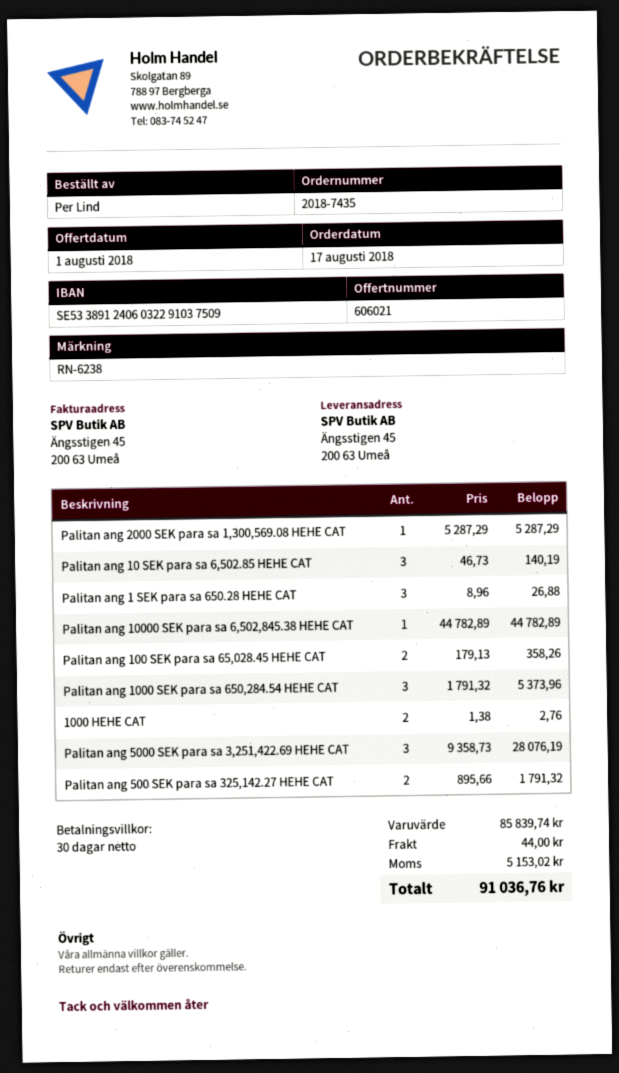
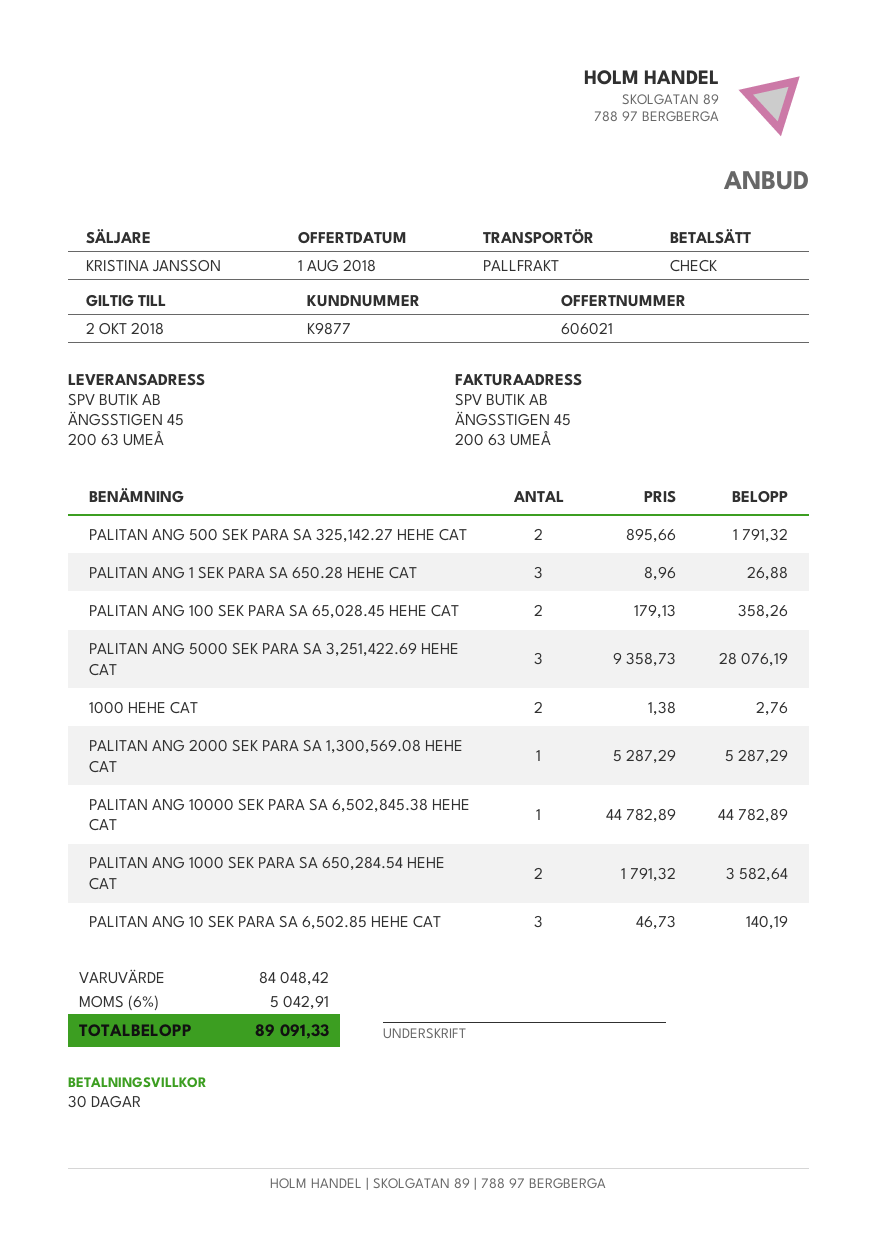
Palitan ang 1000 SEK para sa 650,284.54 HEHE CAT: 3 x 1791.32 = 5373.96 -> 2 x 1791.32 = 3582.64
subtotal: 85839.74 -> 84048.42
shipping: 44.00 -> none
tax: 5153.02 -> 5042.91
total: 91036.76 -> 89091.33

